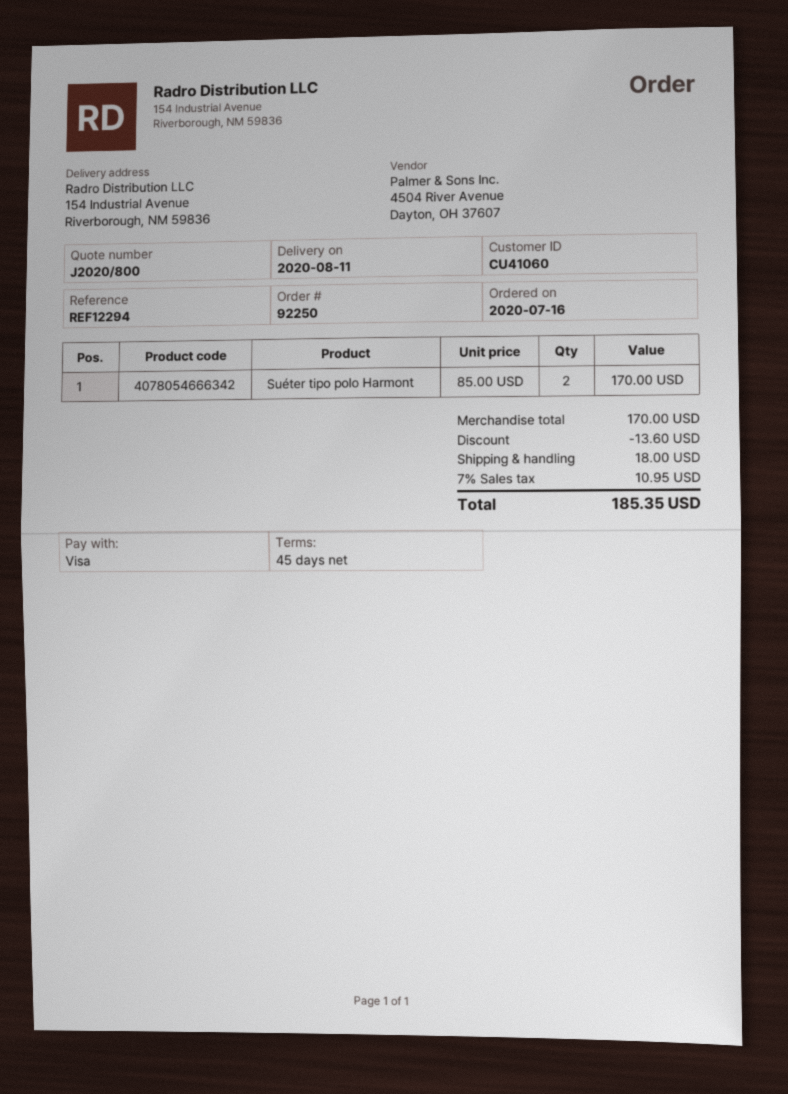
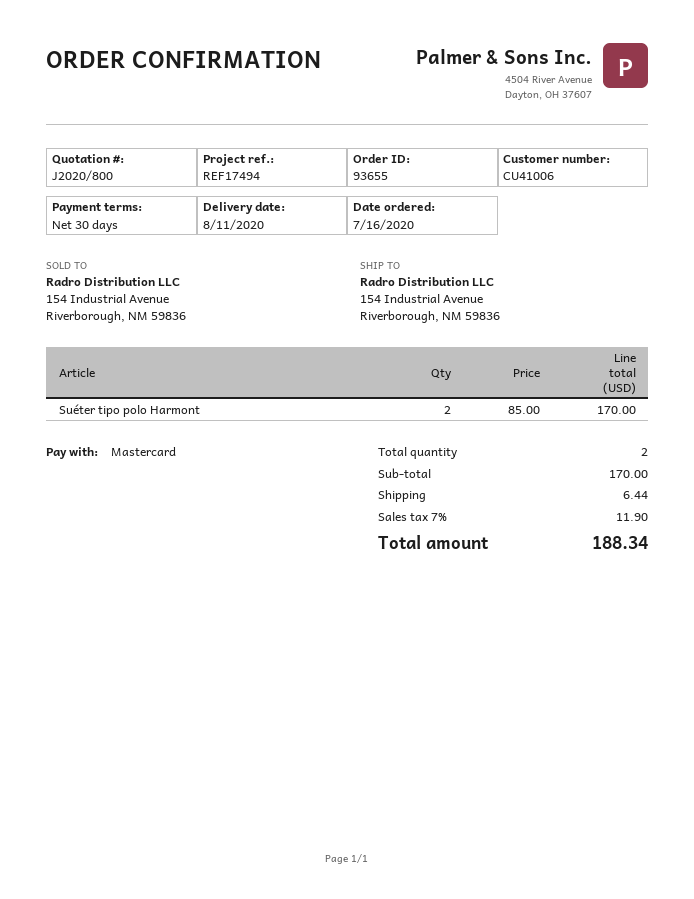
order number: 92250 -> 93655
payment terms: 45 days -> 30 days
customer number: CU41060 -> CU41006
reference: REF12294 -> REF17494
payment method: Visa -> Mastercard
discount: 13.60 -> none
shipping: 18.00 -> 6.44
tax: 7% = 10.95 -> 7% = 11.90
total: 185.35 -> 188.34

